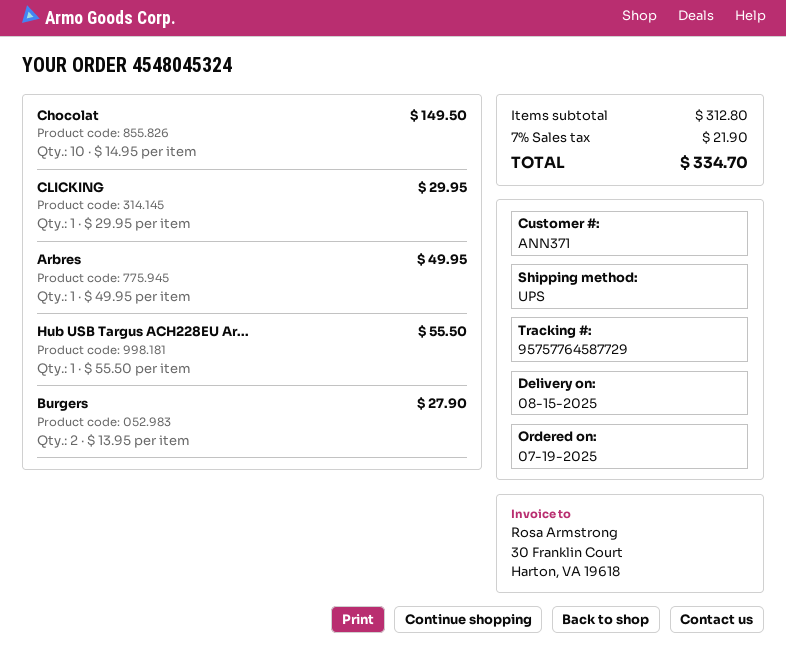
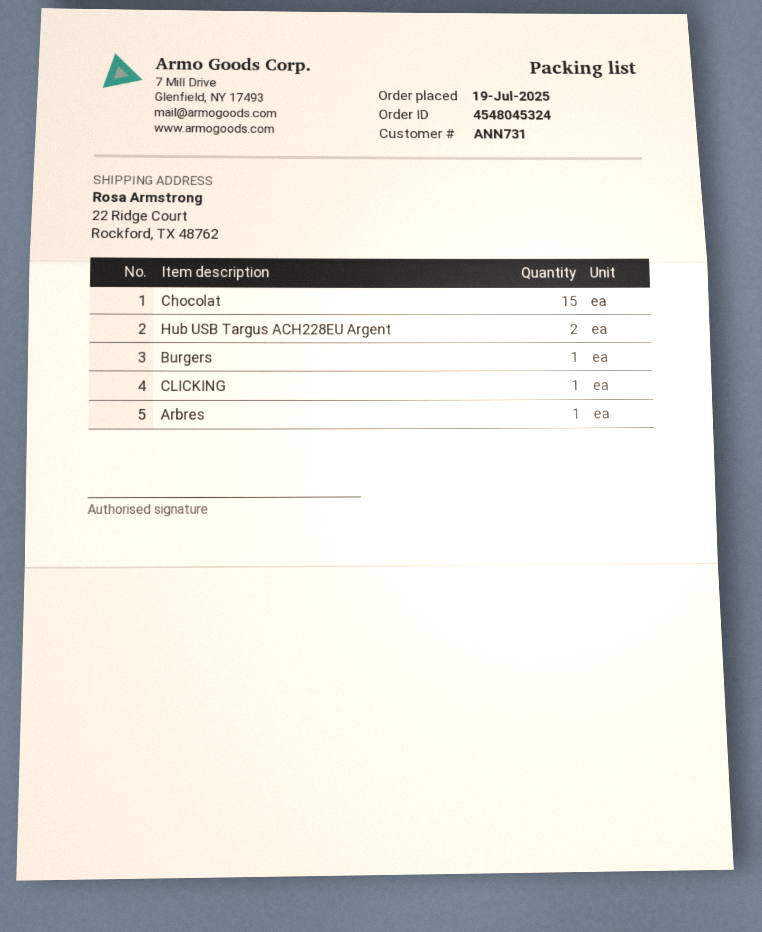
customer number: ANN371 -> ANN731
Chocolat: 10 -> 15
Hub USB Targus ACH228EU Ar...: 1 -> 2
Burgers: 2 -> 1

